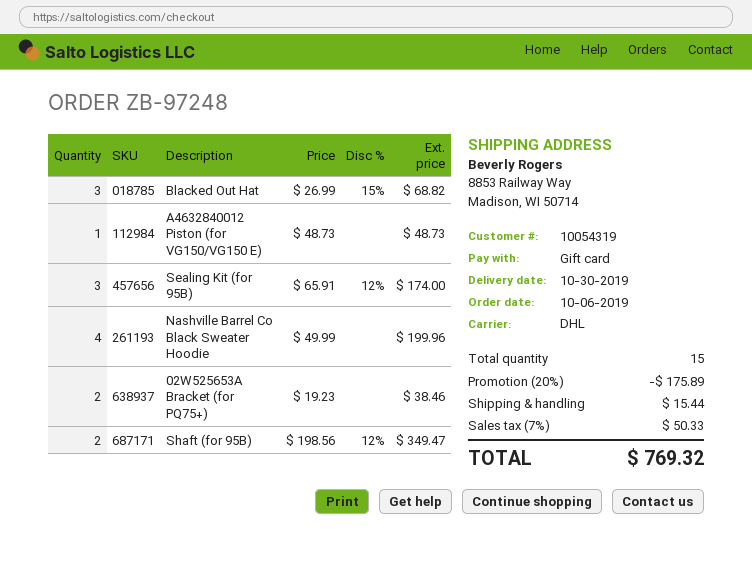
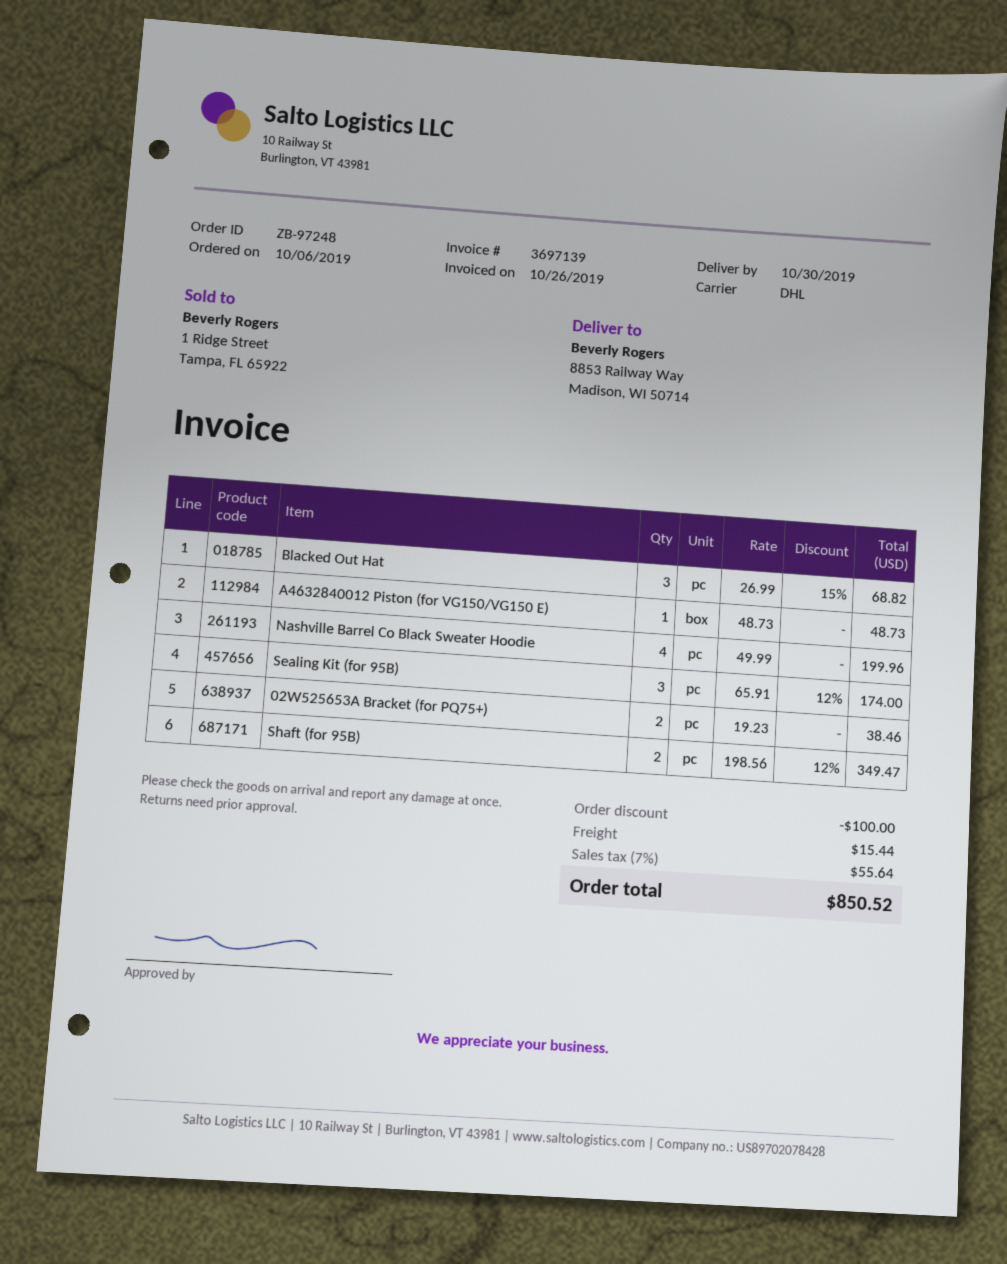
discount: 175.89 -> 100.00
tax: 7% = 50.33 -> 7% = 55.64
total: 769.32 -> 850.52

